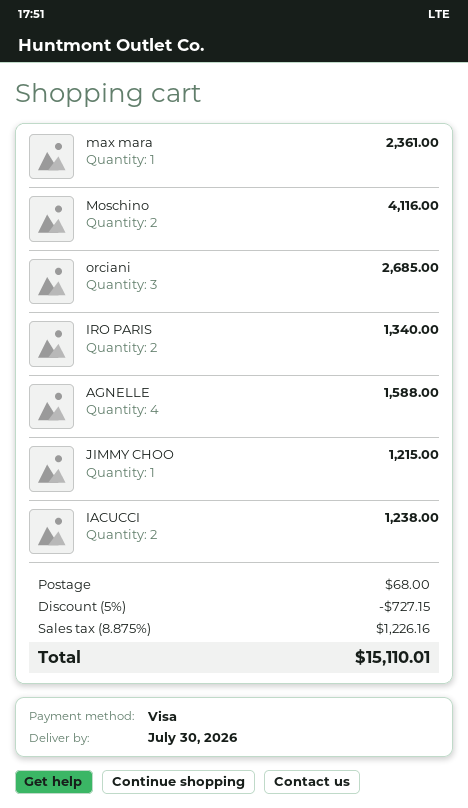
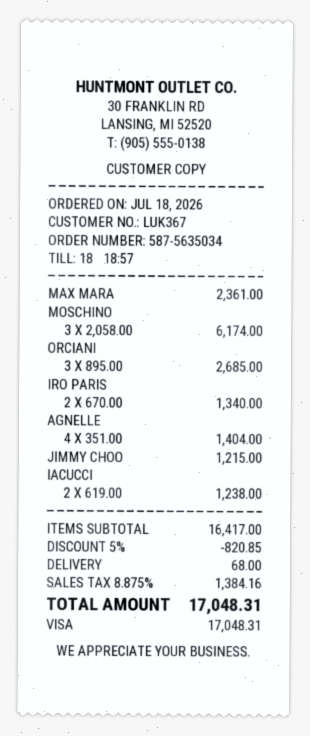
Moschino: 2 for 4116.00 -> 3 for 6174.00
AGNELLE: 4 for 1588.00 -> 4 for 1404.00
discount: 5% = 727.15 -> 5% = 820.85
tax: 8.875% = 1226.16 -> 8.875% = 1384.16
total: 15110.01 -> 17048.31

